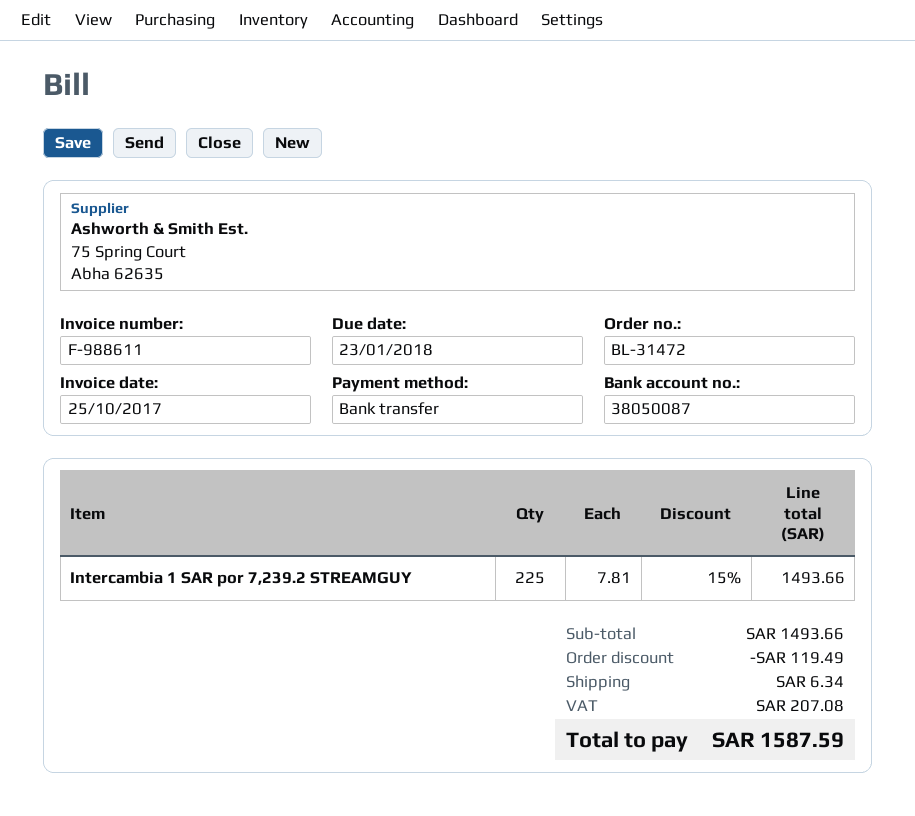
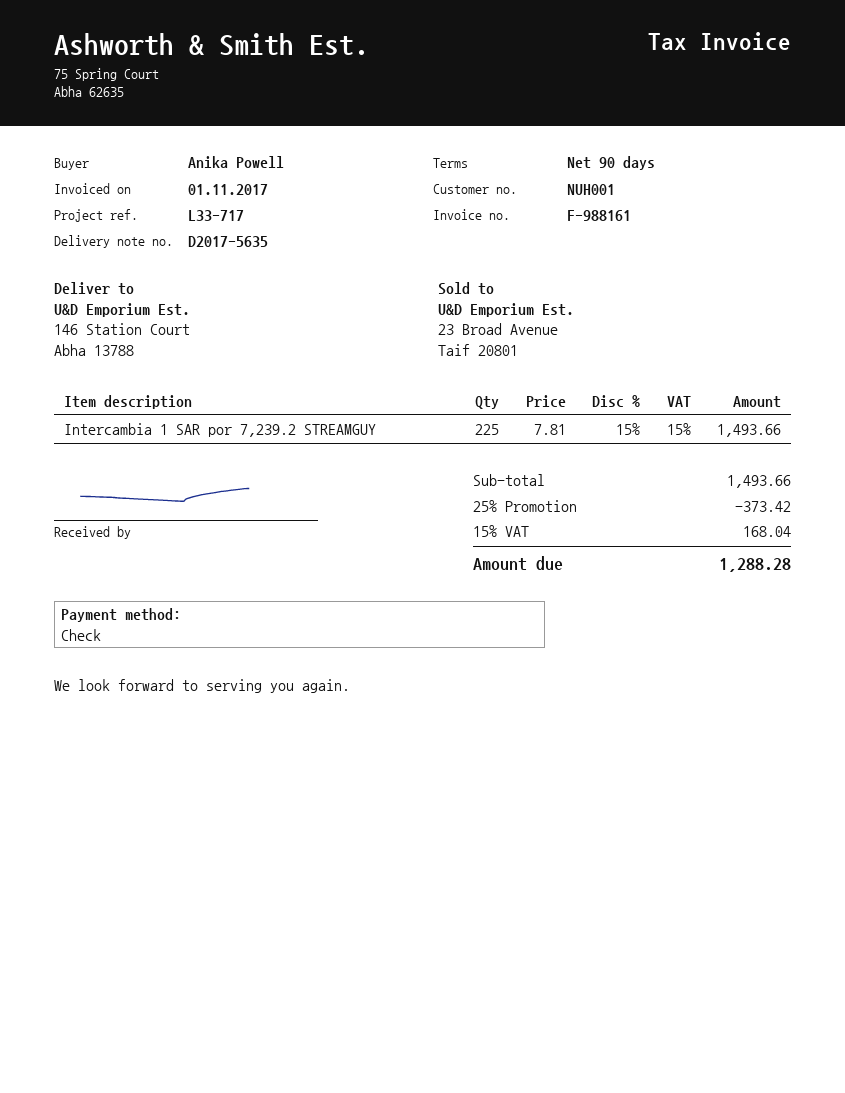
invoice number: F-988611 -> F-988161
invoice date: 2017-10-25 -> 2017-11-01
payment method: bank transfer -> cheque
discount: 119.49 -> 373.42
shipping: 6.34 -> none
tax: 207.08 -> 168.04
total: 1587.59 -> 1288.28

